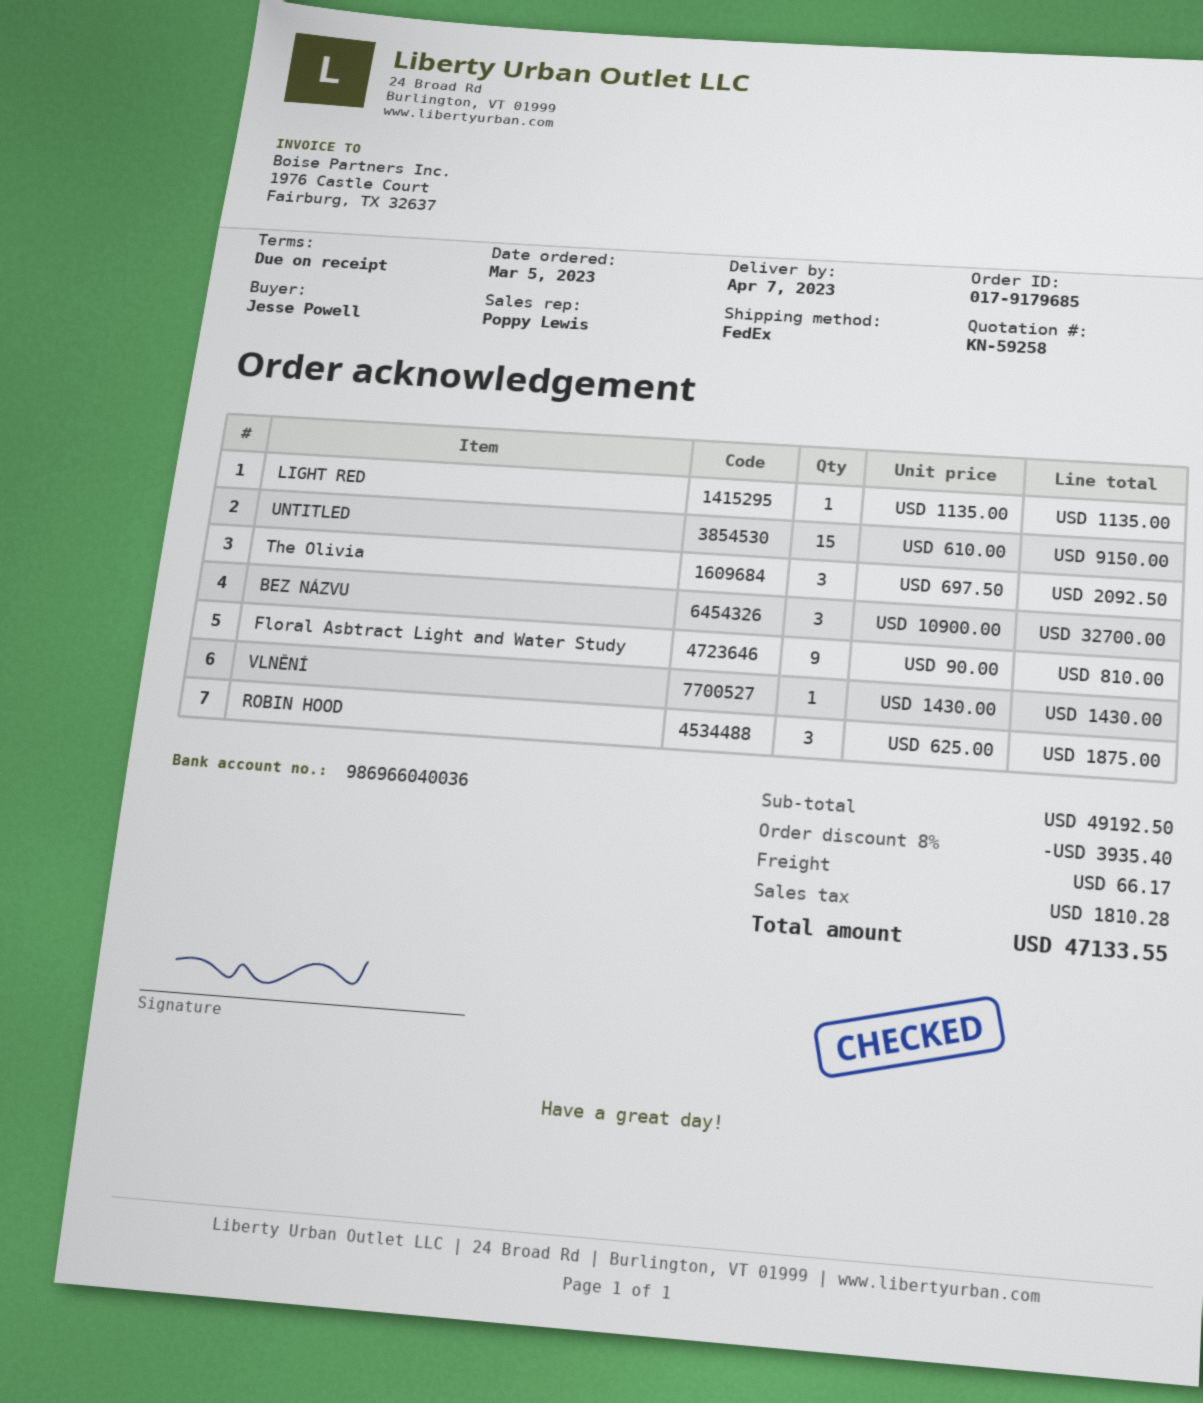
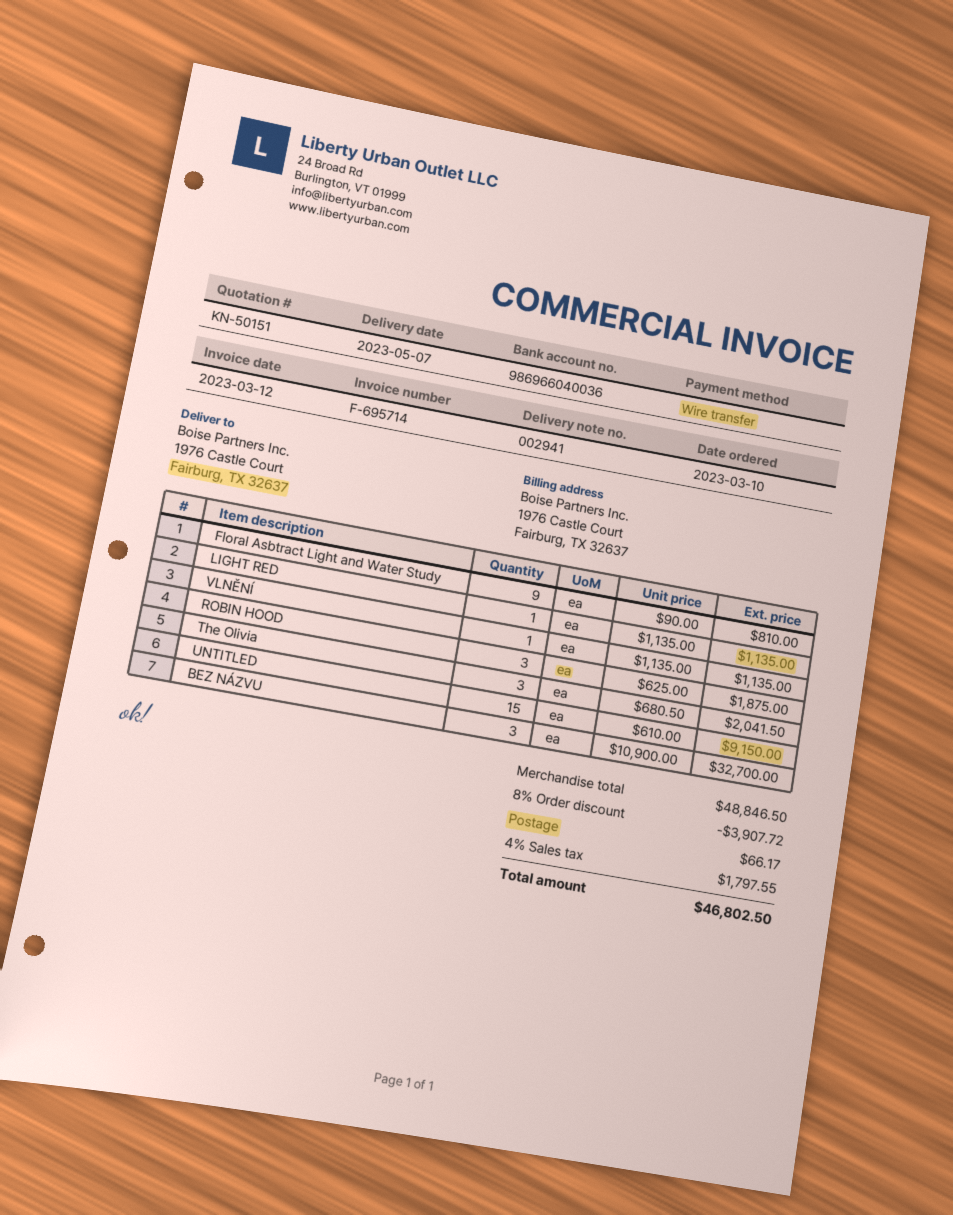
quote number: KN-59258 -> KN-50151
order date: 2023-03-05 -> 2023-03-10
delivery date: 2023-04-07 -> 2023-05-07
The Olivia: 3 x 697.50 = 2092.50 -> 3 x 680.50 = 2041.50
VLNĚNÍ: 1 x 1430.00 = 1430.00 -> 1 x 1135.00 = 1135.00
subtotal: 49192.50 -> 48846.50
discount: 8% = 3935.40 -> 8% = 3907.72
tax: 1810.28 -> 1797.55
total: 47133.55 -> 46802.50

